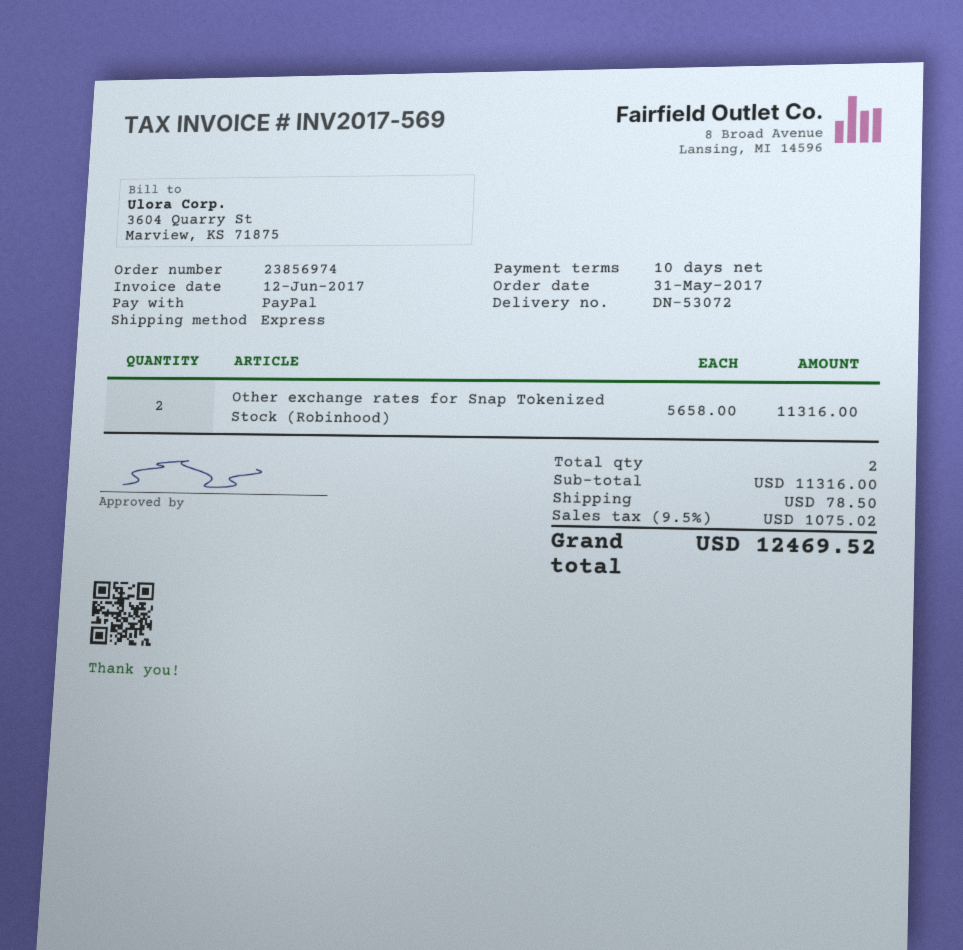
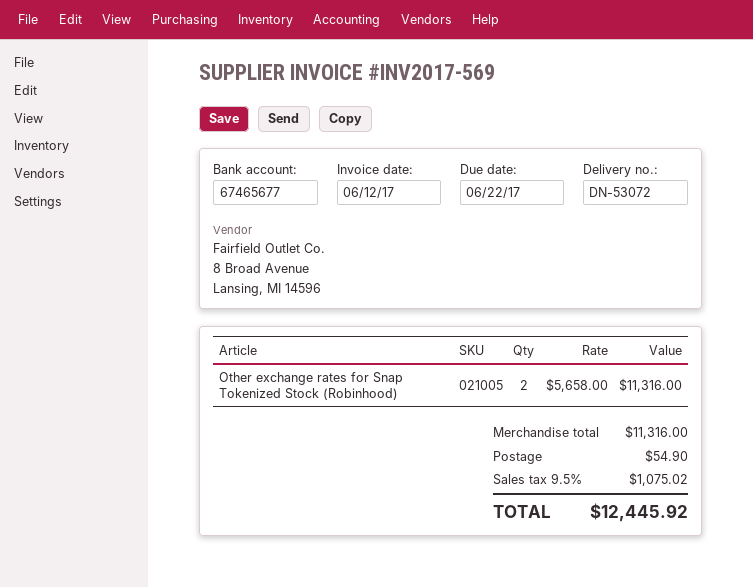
shipping: 78.50 -> 54.90
total: 12469.52 -> 12445.92

